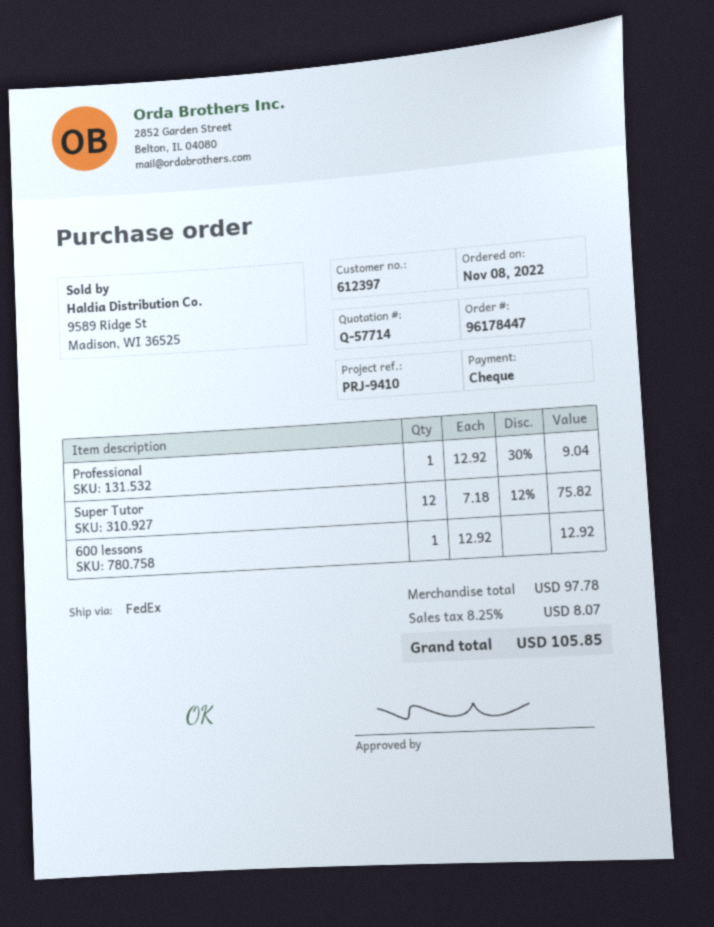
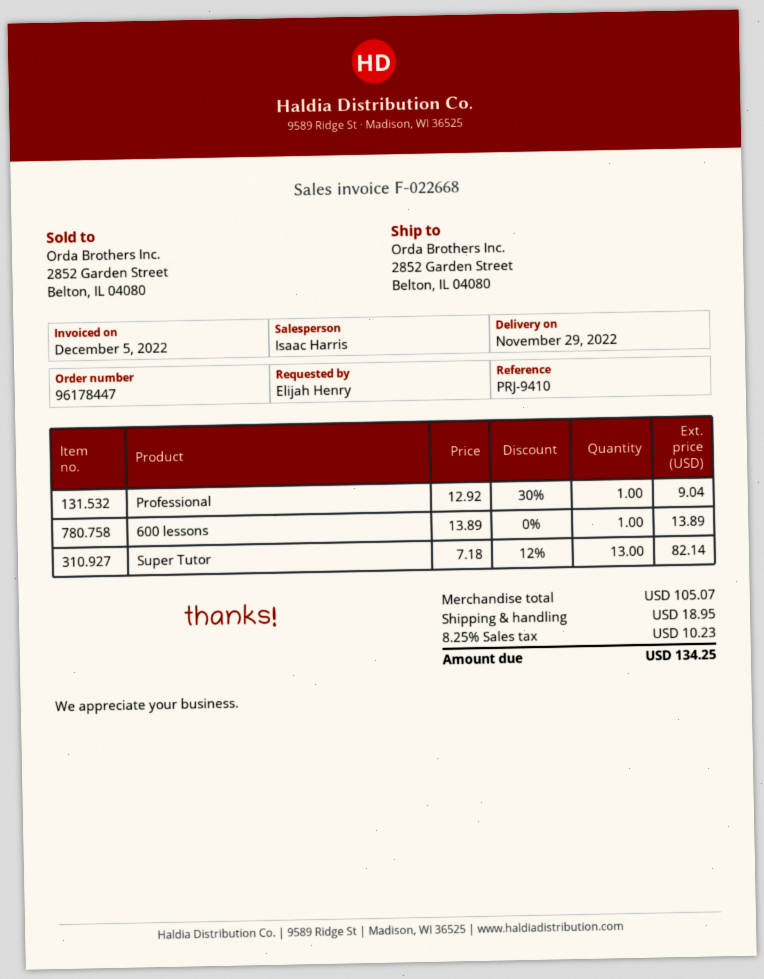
Super Tutor: 12 x 7.18 - 12% = 75.82 -> 13 x 7.18 - 12% = 82.14
600 lessons: 1 x 12.92 = 12.92 -> 1 x 13.89 = 13.89
subtotal: 97.78 -> 105.07
shipping: none -> 18.95
tax: 8.25% = 8.07 -> 8.25% = 10.23
total: 105.85 -> 134.25

